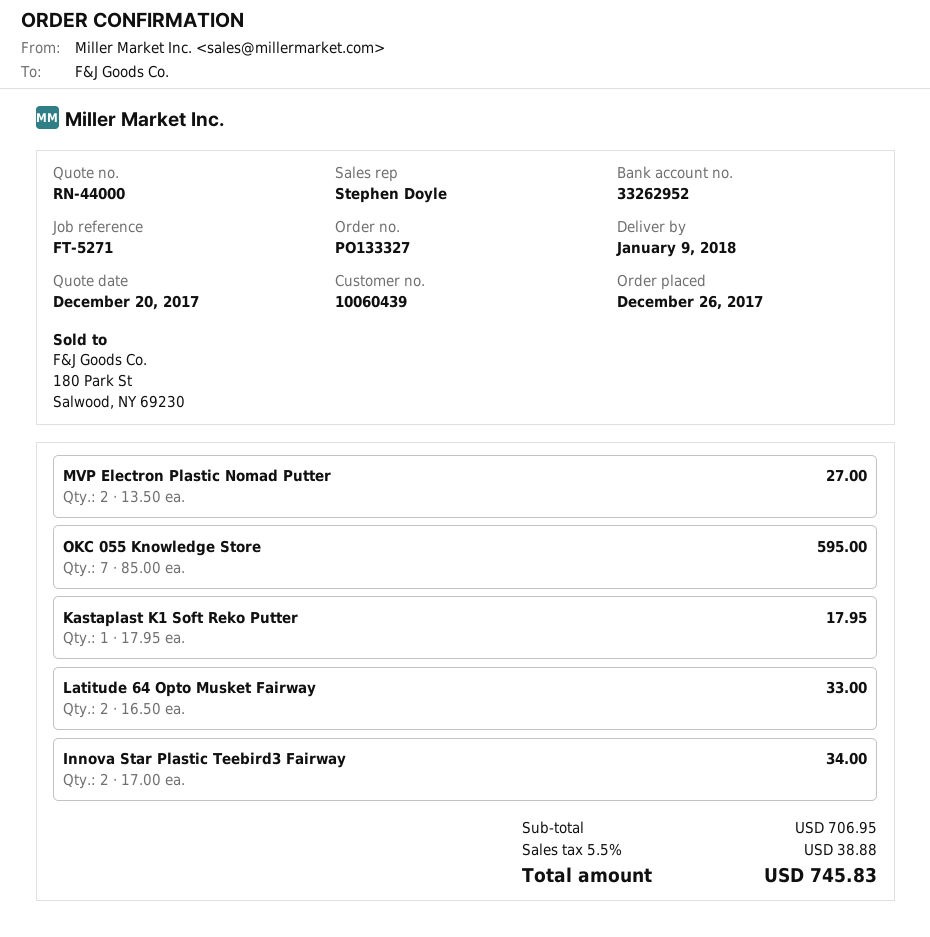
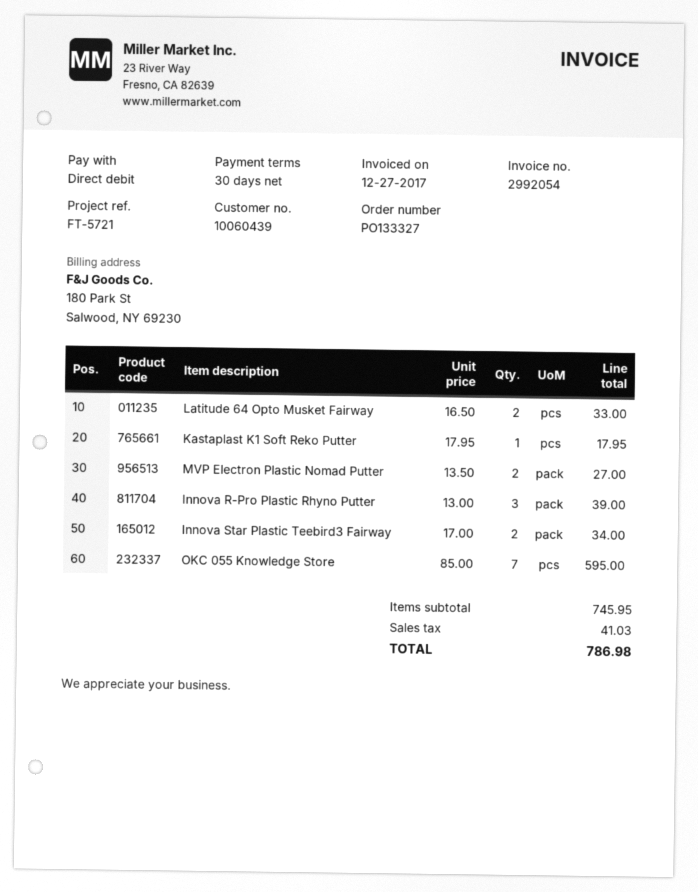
reference: FT-5271 -> FT-5721
Innova R-Pro Plastic Rhyno Putter: none -> 3 x 13.00 = 39.00
subtotal: 706.95 -> 745.95
tax: 38.88 -> 41.03
total: 745.83 -> 786.98

